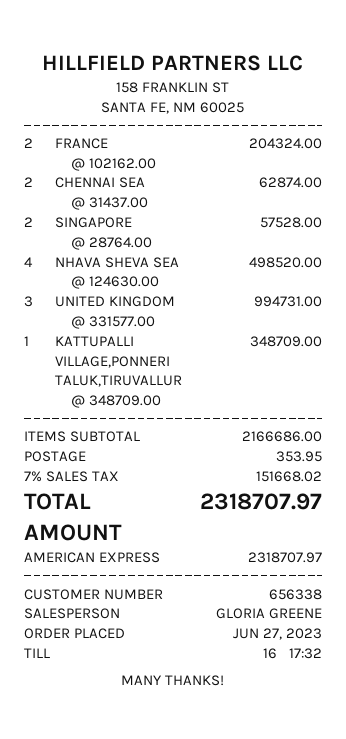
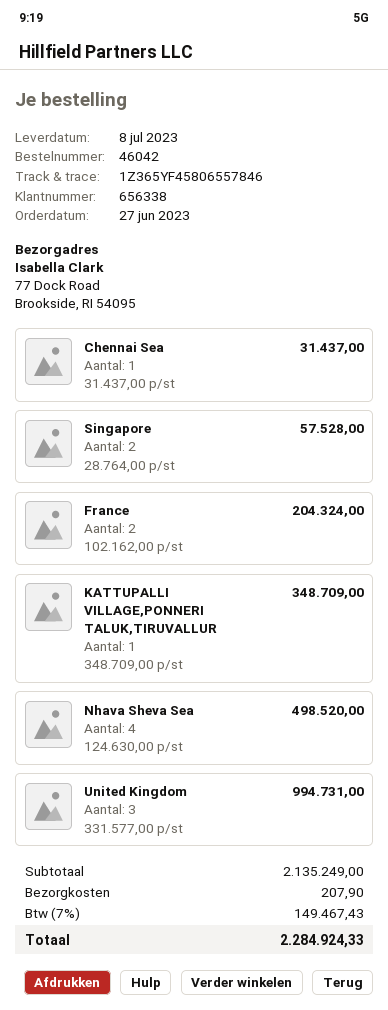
CHENNAI SEA: 2 x 31437.00 = 62874.00 -> 1 x 31437.00 = 31437.00
subtotal: 2166686.00 -> 2135249.00
shipping: 353.95 -> 207.90
tax: 7% = 151668.02 -> 7% = 149467.43
total: 2318707.97 -> 2284924.33

